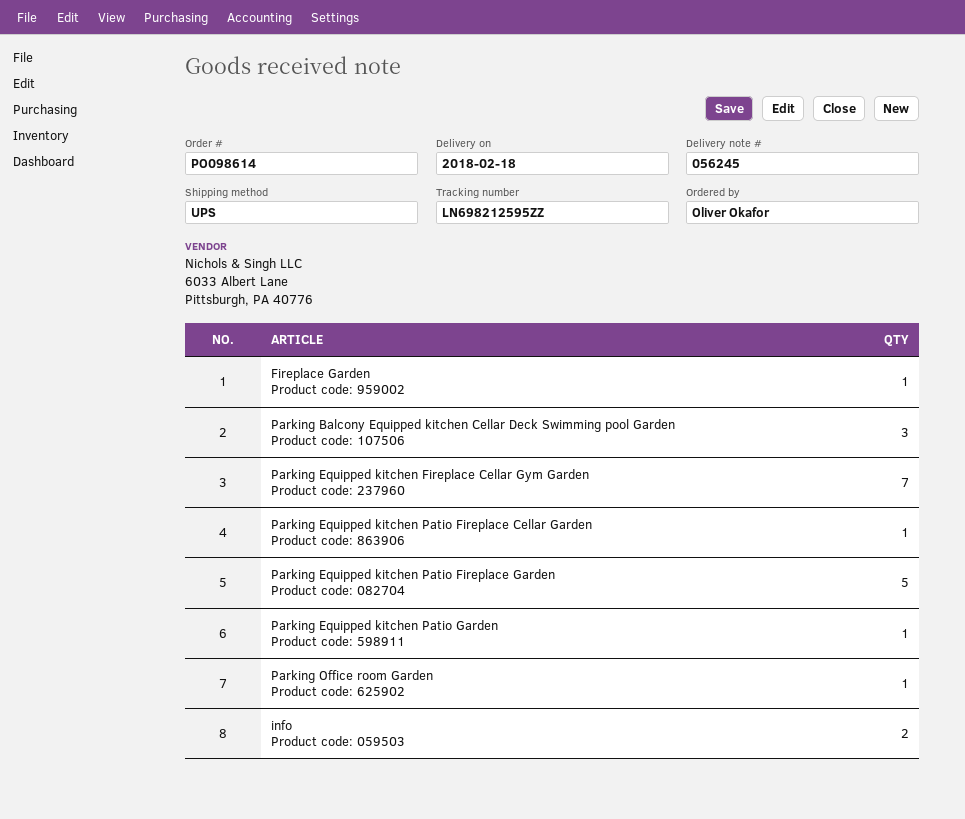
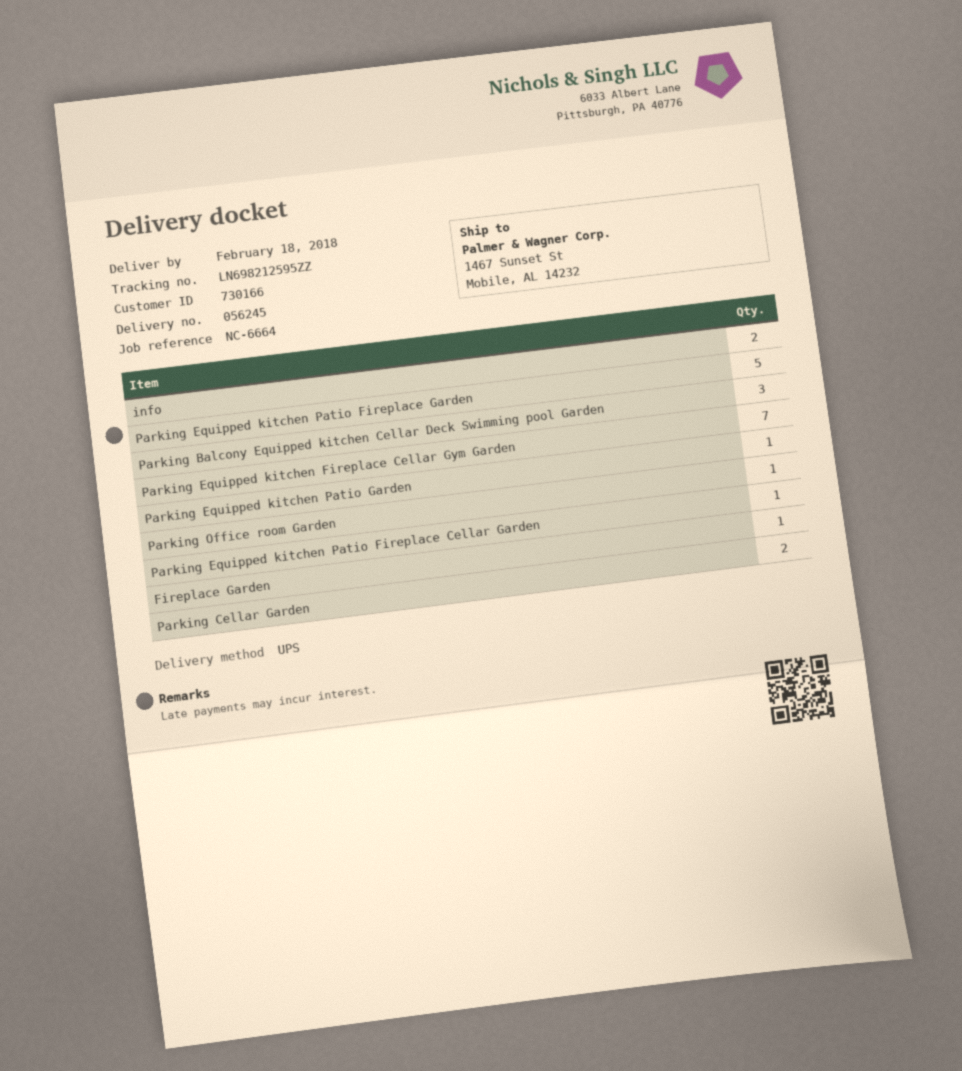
Parking Cellar Garden: none -> 2

